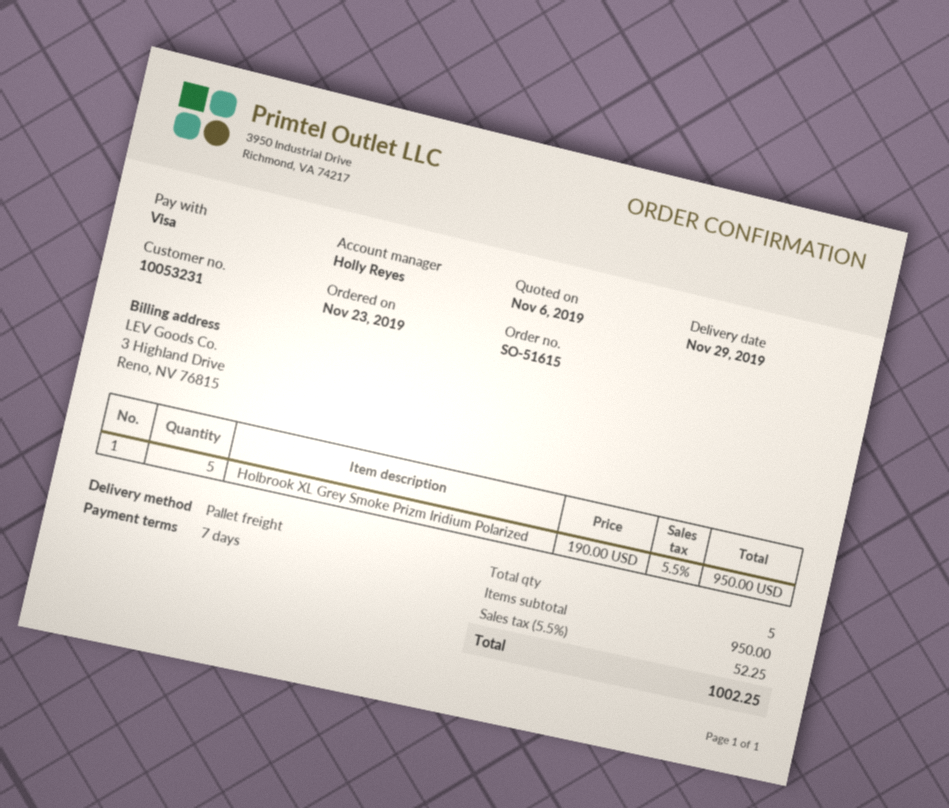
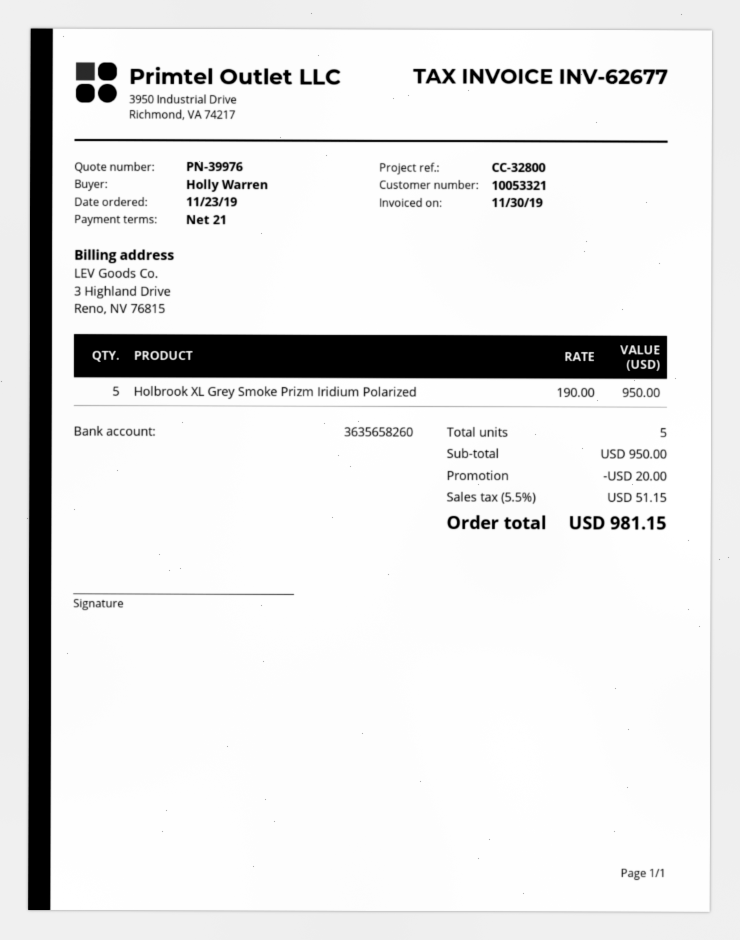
payment terms: 7 days -> 21 days
customer number: 10053231 -> 10053321
discount: none -> 20.00
tax: 5.5% = 52.25 -> 5.5% = 51.15
total: 1002.25 -> 981.15

